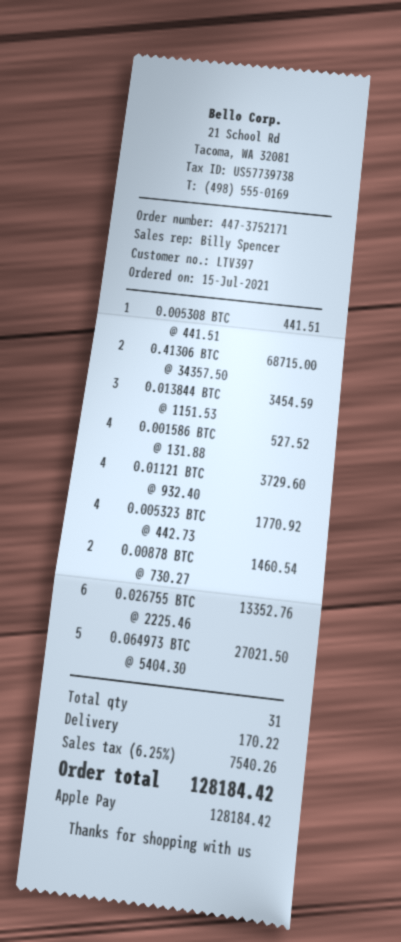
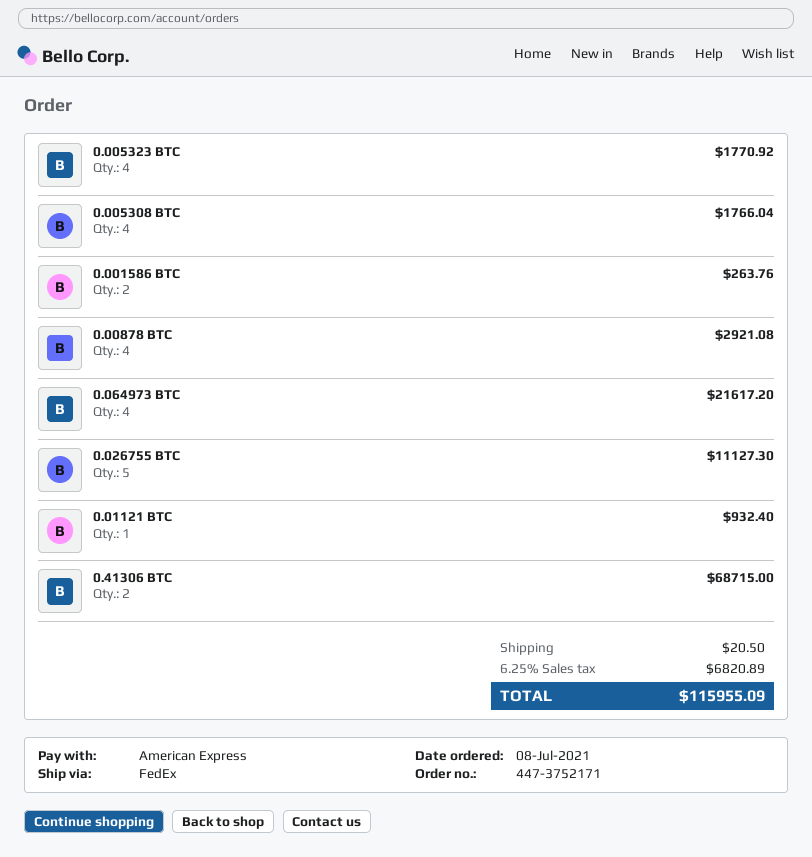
order date: 2021-07-15 -> 2021-07-08
payment method: Apple Pay -> American Express
0.005308 BTC: 1 for 441.51 -> 4 for 1766.04
0.013844 BTC: 3 for 3454.59 -> none
0.001586 BTC: 4 for 527.52 -> 2 for 263.76
0.01121 BTC: 4 for 3729.60 -> 1 for 932.40
0.00878 BTC: 2 for 1460.54 -> 4 for 2921.08
0.026755 BTC: 6 for 13352.76 -> 5 for 11127.30
0.064973 BTC: 5 for 27021.50 -> 4 for 21617.20
shipping: 170.22 -> 20.50
tax: 6.25% = 7540.26 -> 6.25% = 6820.89
total: 128184.42 -> 115955.09

